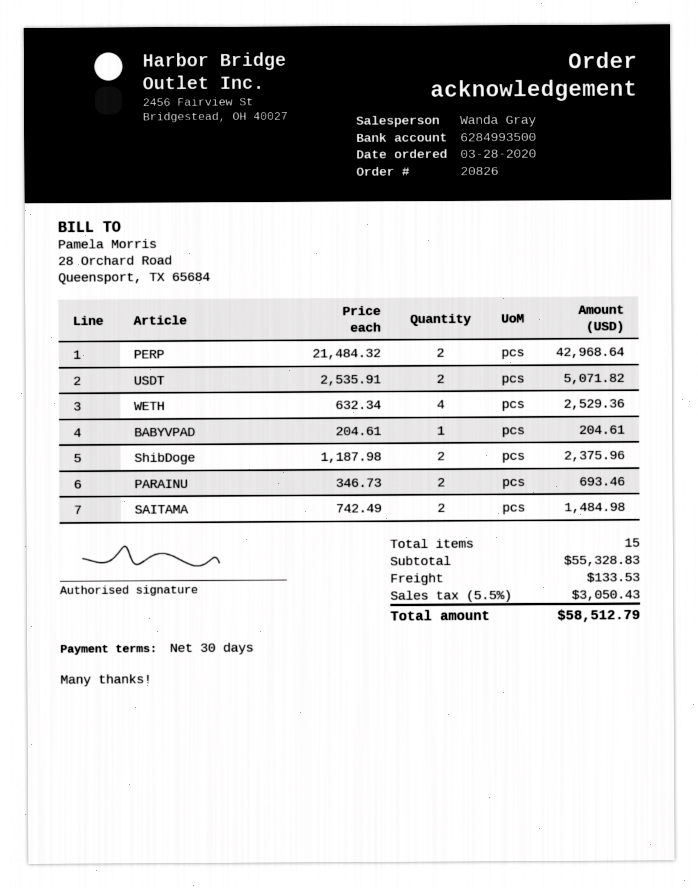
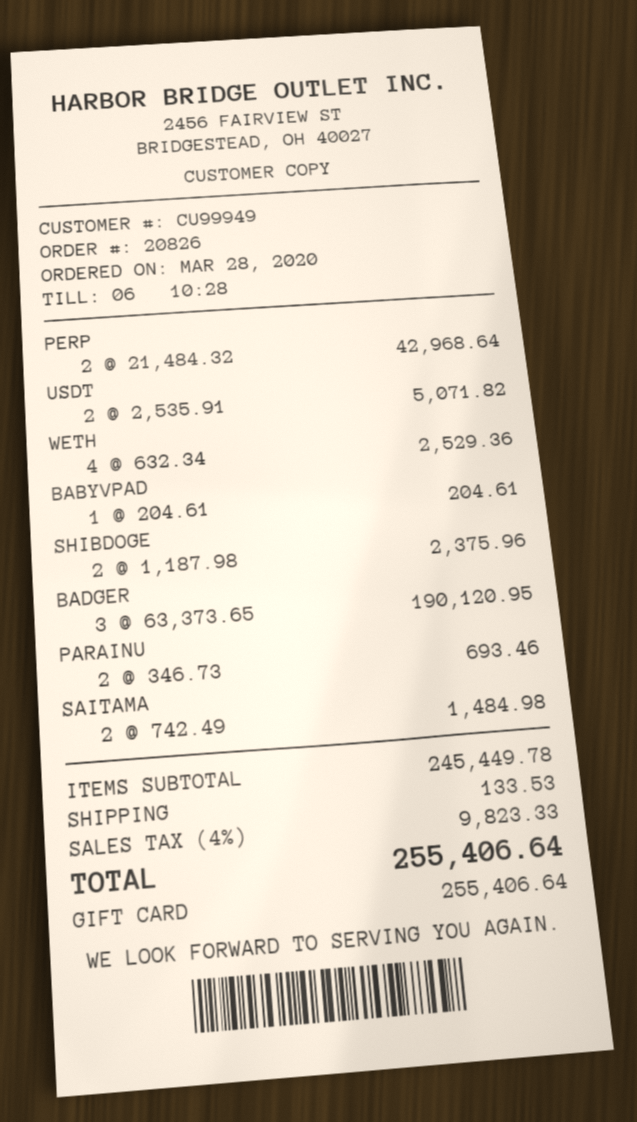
BADGER: none -> 3 x 63373.65 = 190120.95
subtotal: 55328.83 -> 245449.78
tax: 5.5% = 3050.43 -> 4% = 9823.33
total: 58512.79 -> 255406.64

